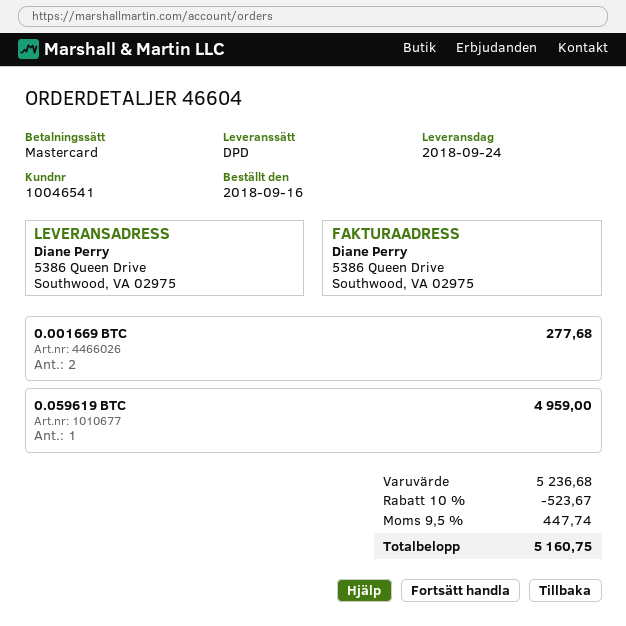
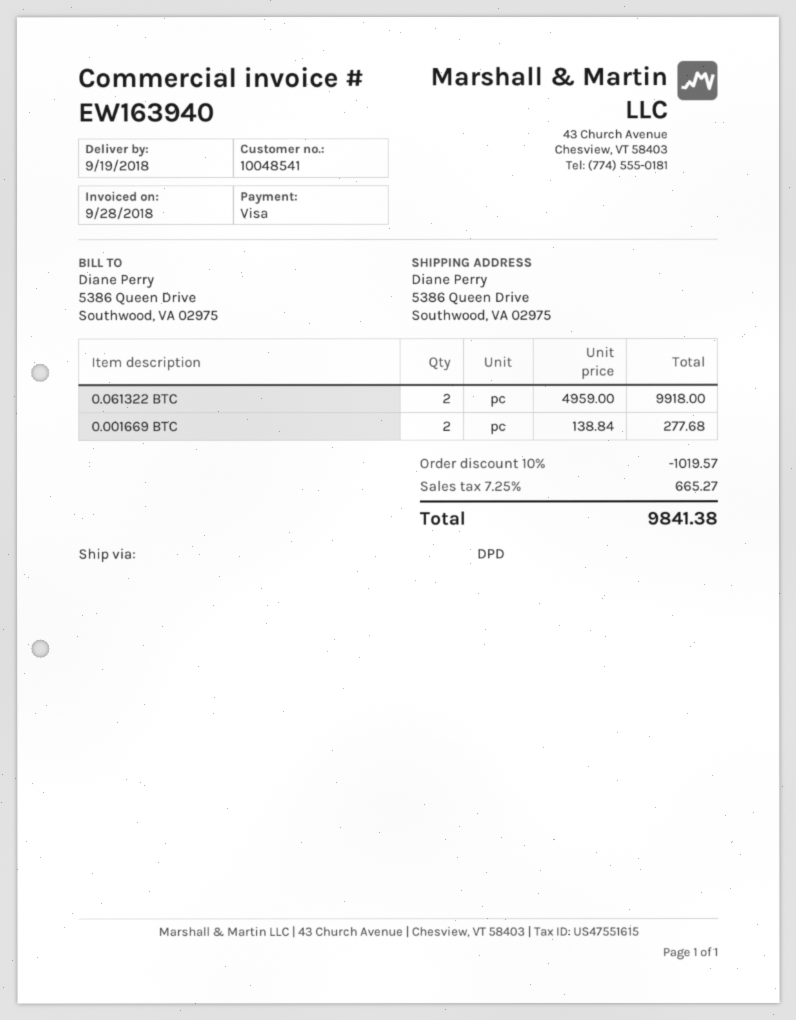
delivery date: 2018-09-24 -> 2018-09-19
customer number: 10046541 -> 10048541
payment method: Mastercard -> Visa
0.059619 BTC: 1 for 4959.00 -> none
0.061322 BTC: none -> 2 for 9918.00
discount: 10% = 523.67 -> 10% = 1019.57
tax: 9.5% = 447.74 -> 7.25% = 665.27
total: 5160.75 -> 9841.38

